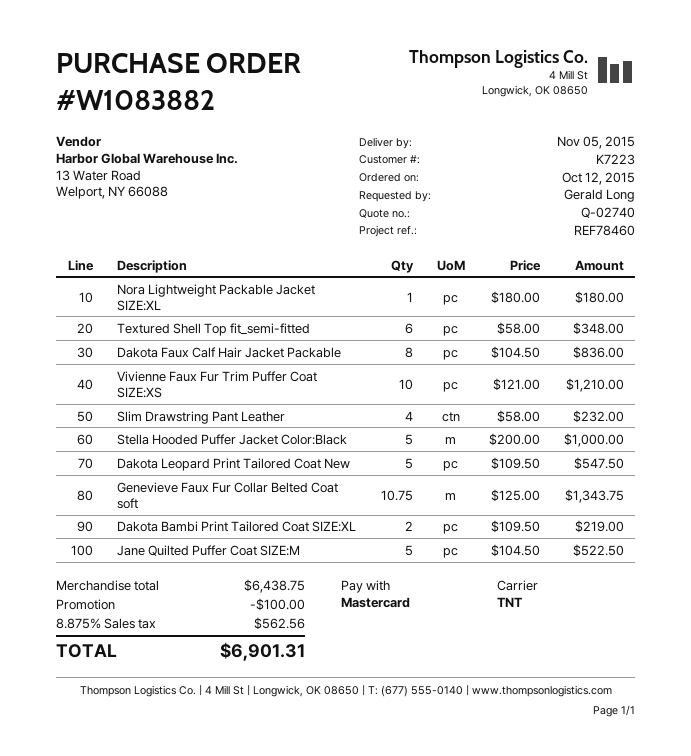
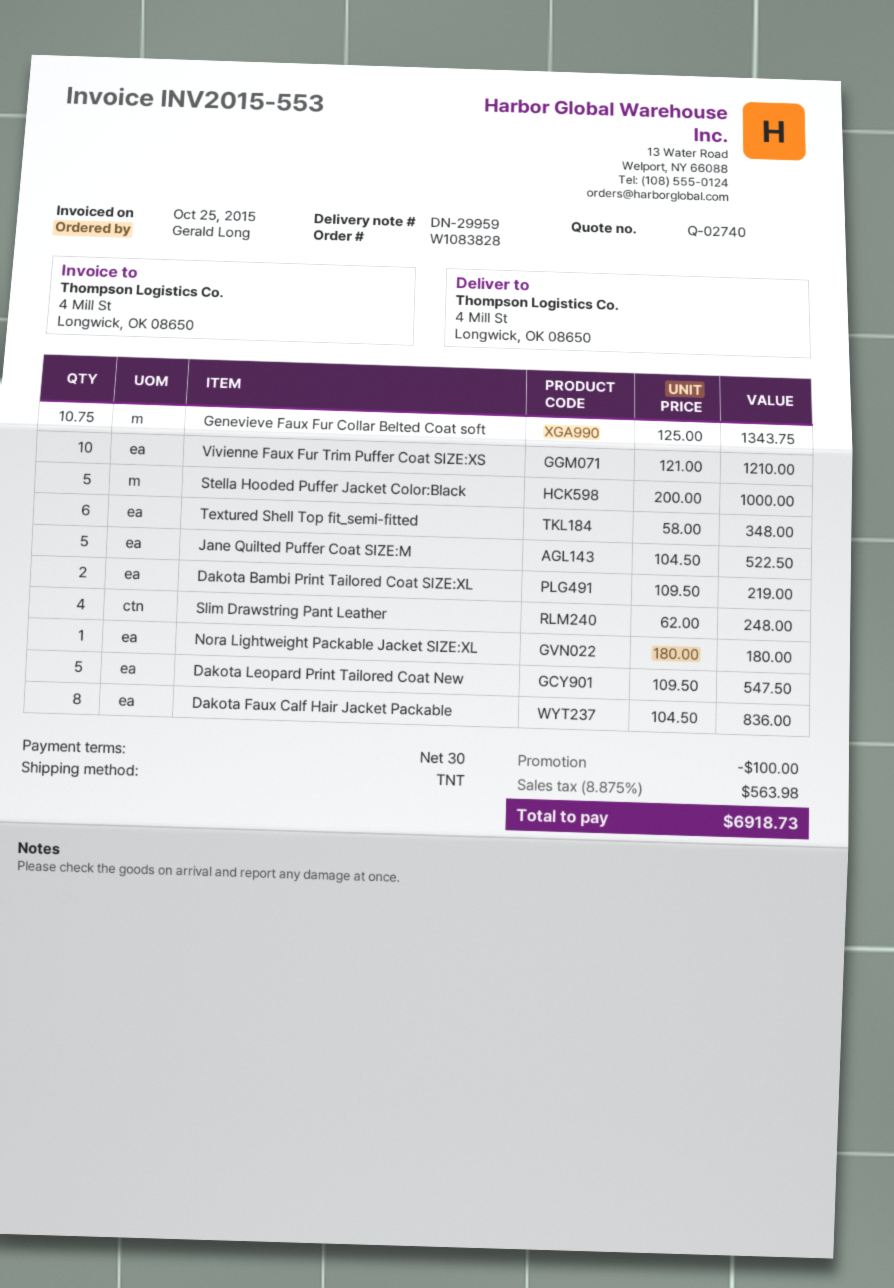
order number: W1083882 -> W1083828
Slim Drawstring Pant Leather: 4 x 58.00 = 232.00 -> 4 x 62.00 = 248.00
tax: 8.875% = 562.56 -> 8.875% = 563.98
total: 6901.31 -> 6918.73

